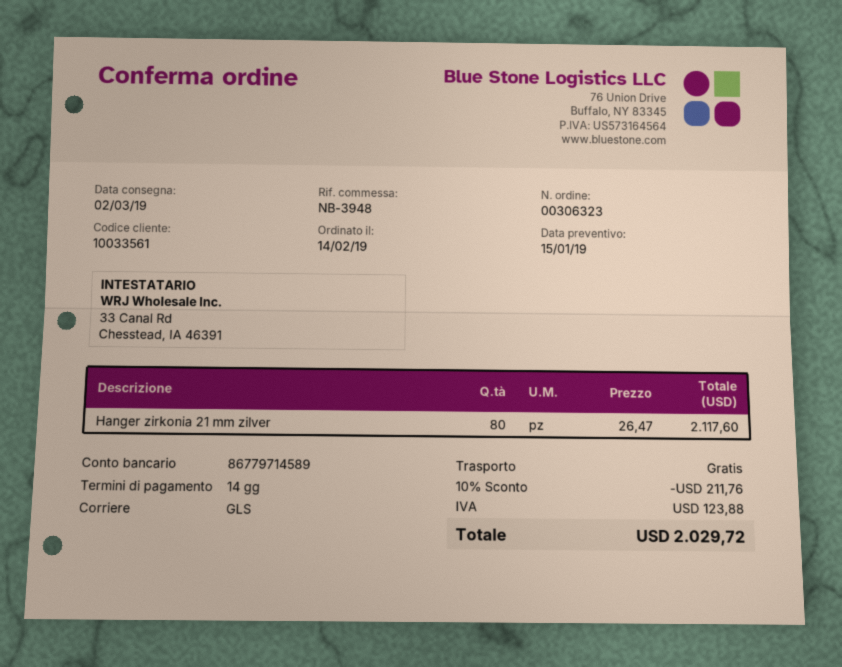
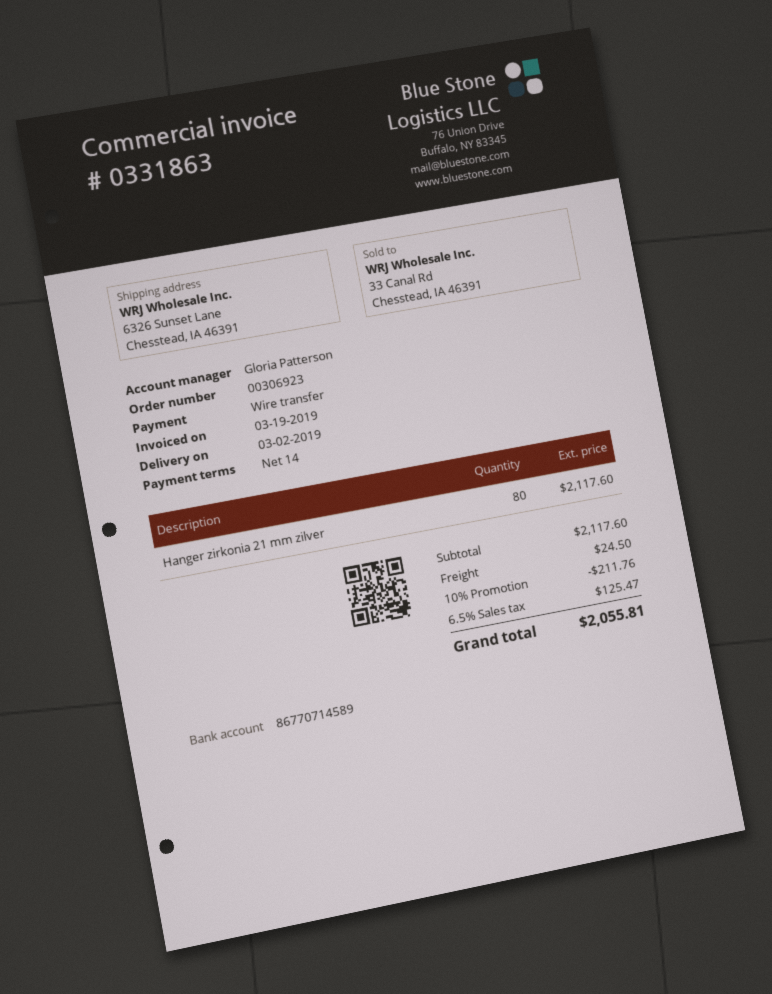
order number: 00306323 -> 00306923
bank account: 86779714589 -> 86770714589
shipping: 0.00 -> 24.50
tax: 123.88 -> 125.47
total: 2029.72 -> 2055.81

